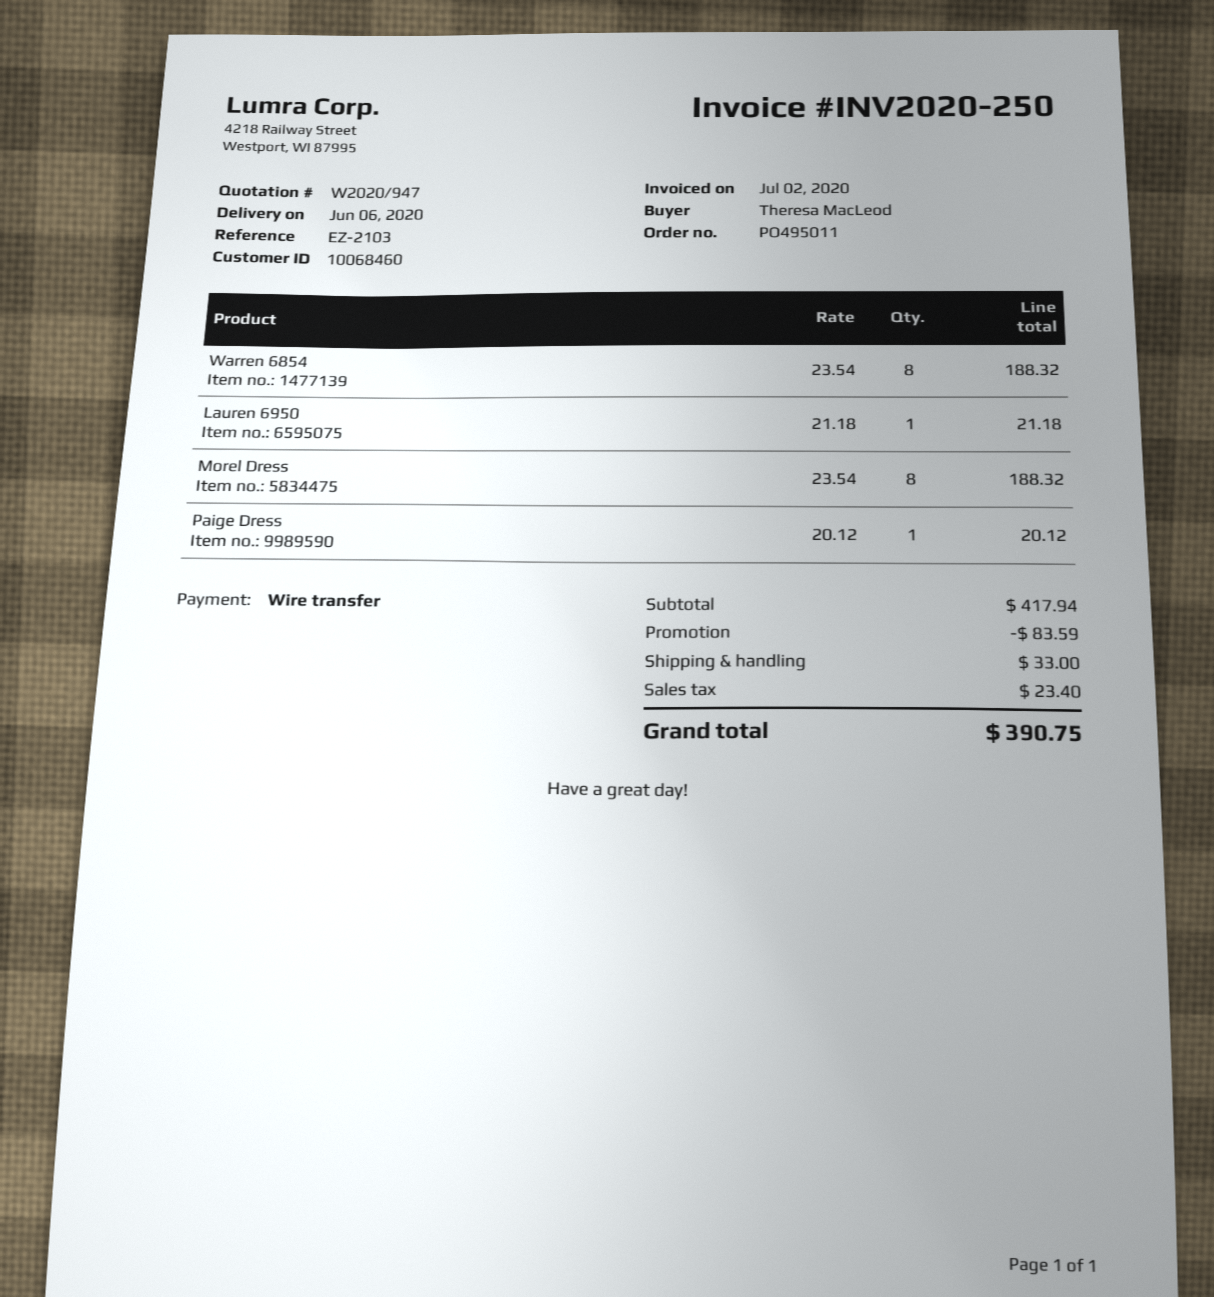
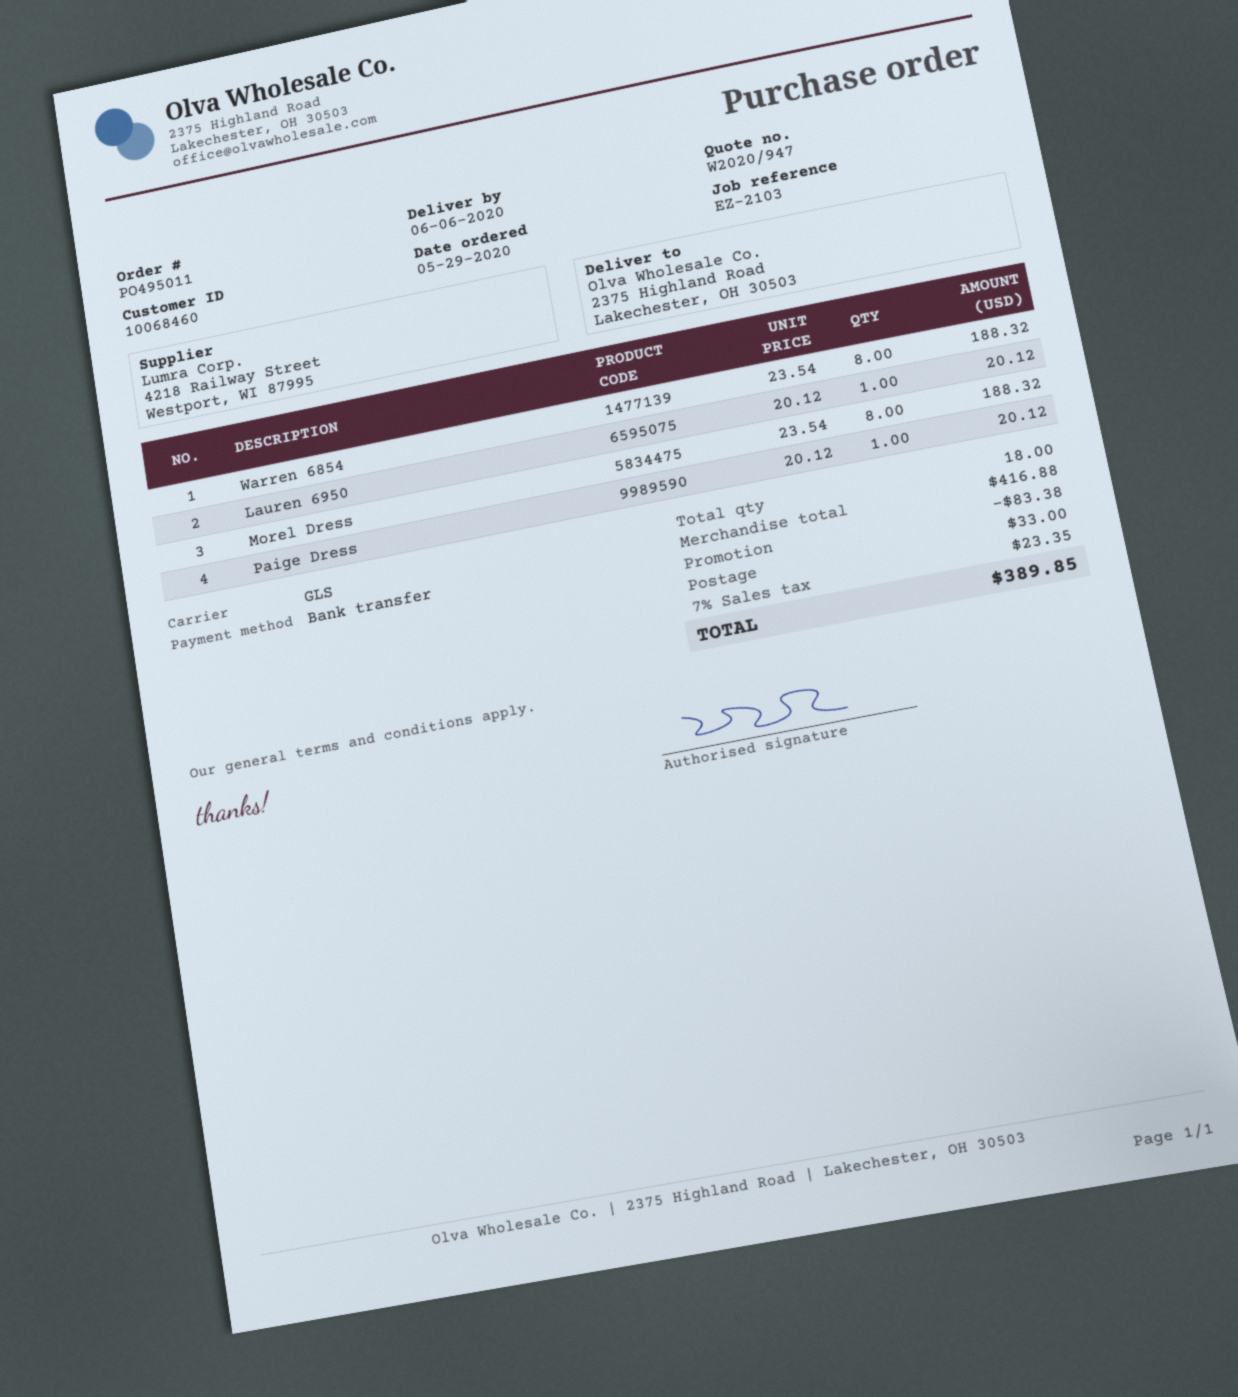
Lauren 6950: 1 x 21.18 = 21.18 -> 1 x 20.12 = 20.12
subtotal: 417.94 -> 416.88
discount: 83.59 -> 83.38
tax: 23.40 -> 23.35
total: 390.75 -> 389.85

